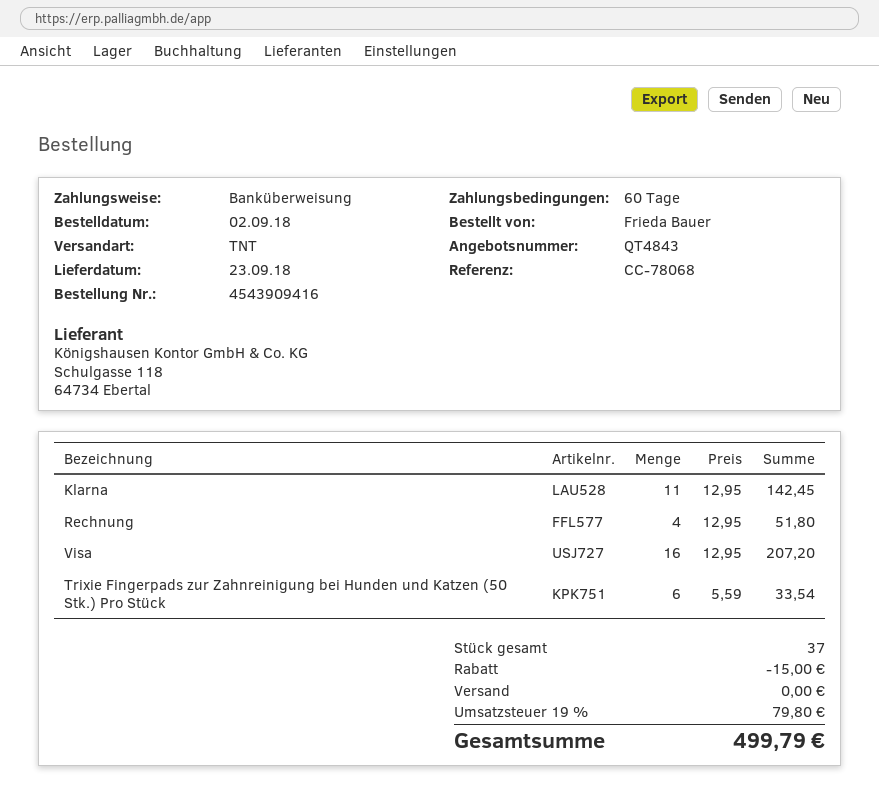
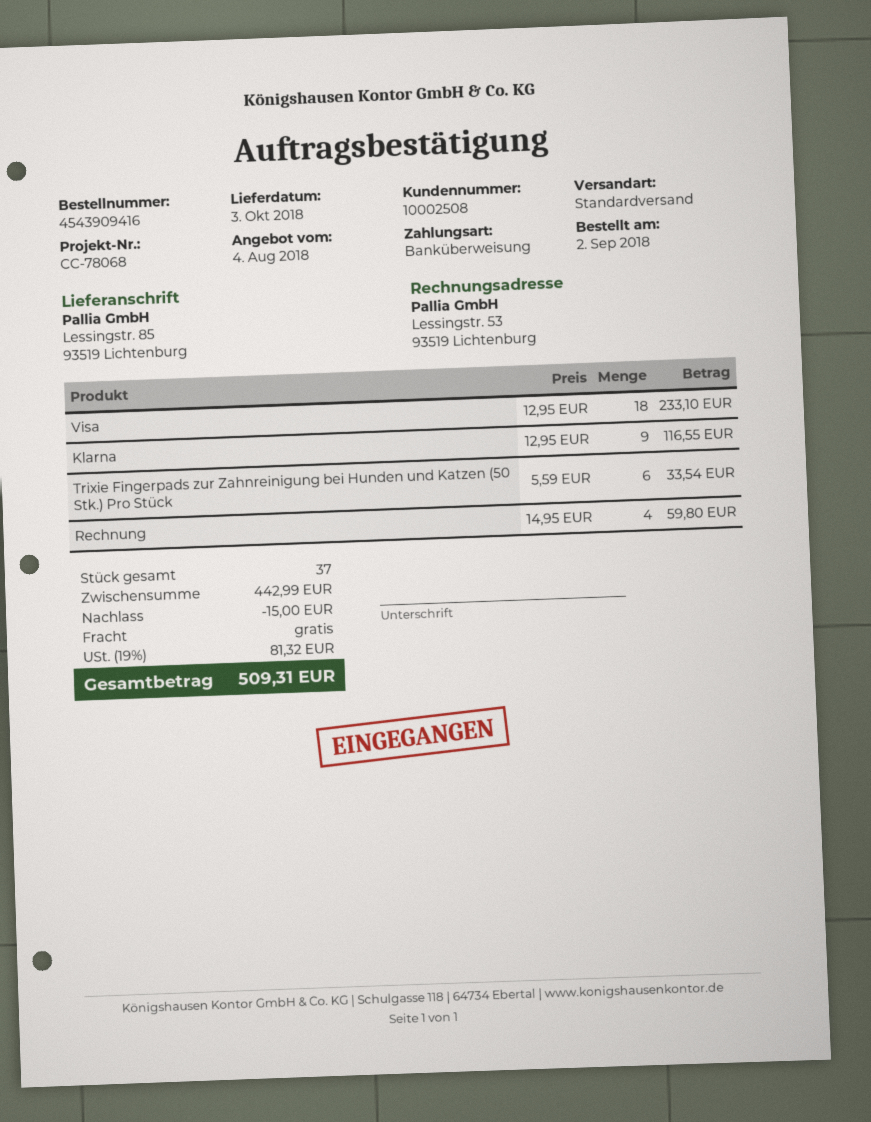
delivery date: 2018-09-23 -> 2018-10-03
shipping method: TNT -> standard
Klarna: 11 x 12.95 = 142.45 -> 9 x 12.95 = 116.55
Rechnung: 4 x 12.95 = 51.80 -> 4 x 14.95 = 59.80
Visa: 16 x 12.95 = 207.20 -> 18 x 12.95 = 233.10
tax: 19% = 79.80 -> 19% = 81.32
total: 499.79 -> 509.31

